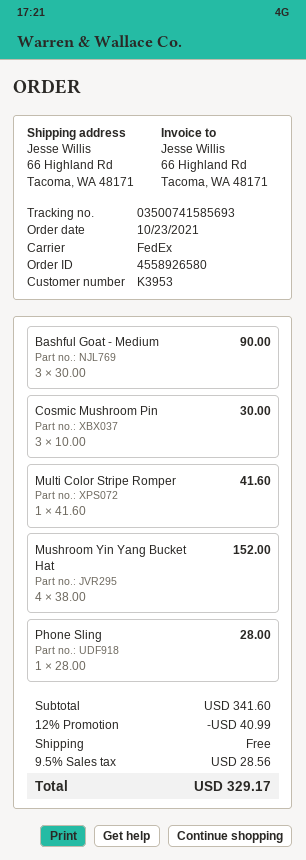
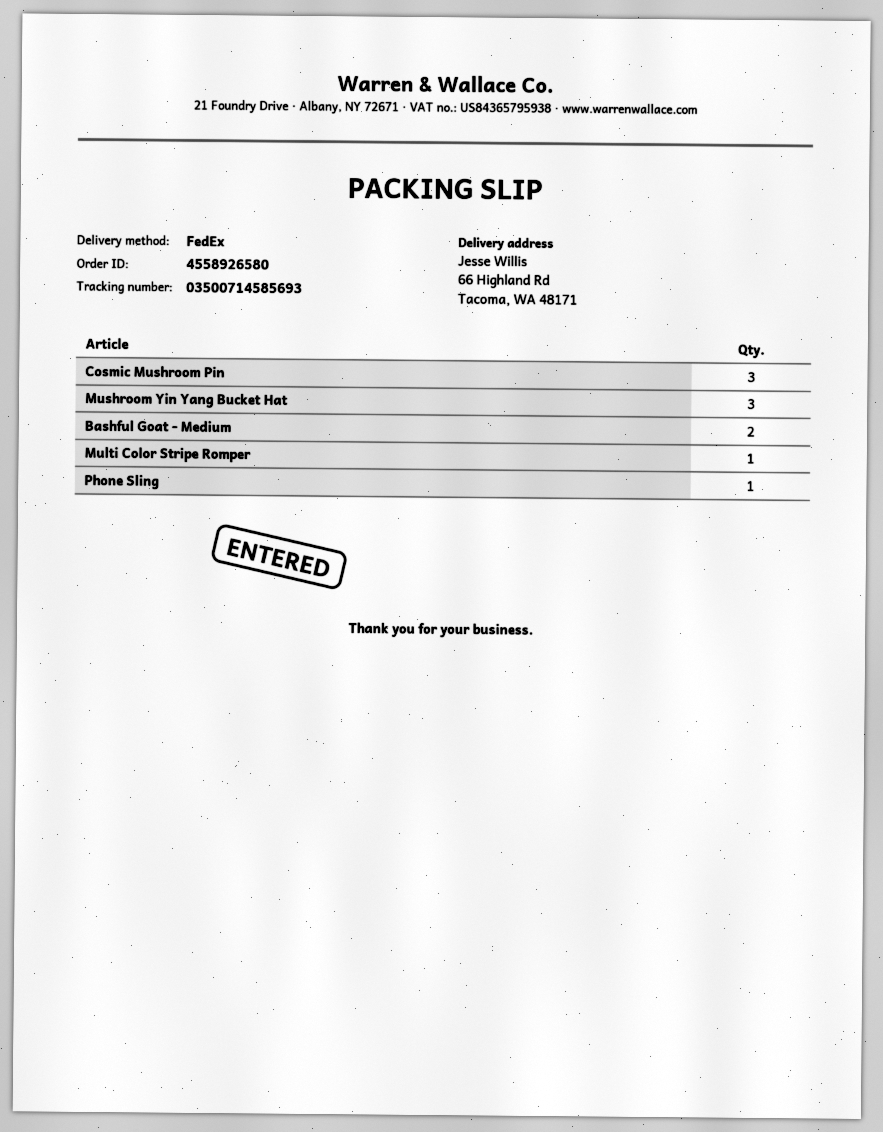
tracking number: 03500741585693 -> 03500714585693
Bashful Goat - Medium: 3 -> 2
Mushroom Yin Yang Bucket Hat: 4 -> 3

